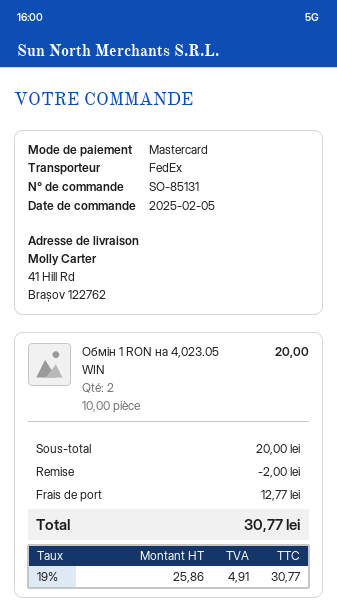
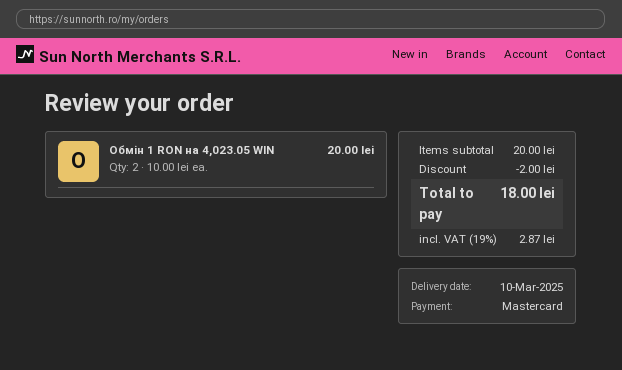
shipping: 12.77 -> none
tax: 19% = 4.91 -> 19% = 2.87
total: 30.77 -> 18.00

